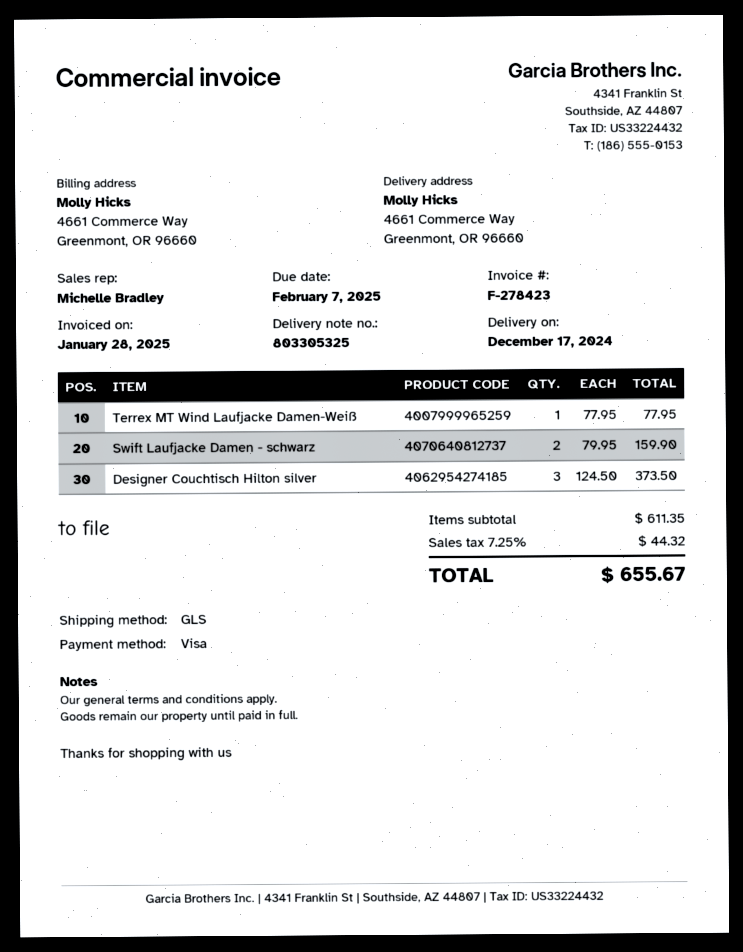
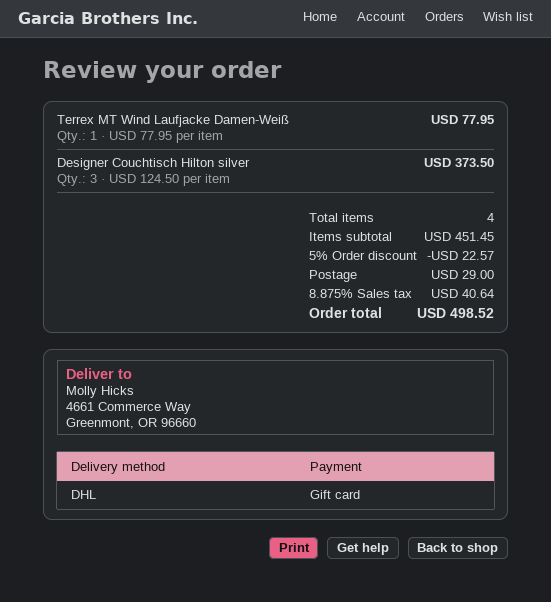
payment method: Visa -> gift card
shipping method: GLS -> DHL
Swift Laufjacke Damen - schwarz: 2 x 79.95 = 159.90 -> none
subtotal: 611.35 -> 451.45
discount: none -> 5% = 22.57
shipping: none -> 29.00
tax: 7.25% = 44.32 -> 8.875% = 40.64
total: 655.67 -> 498.52

